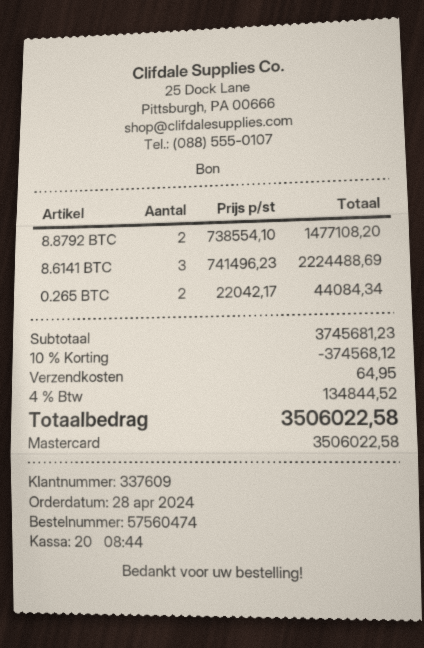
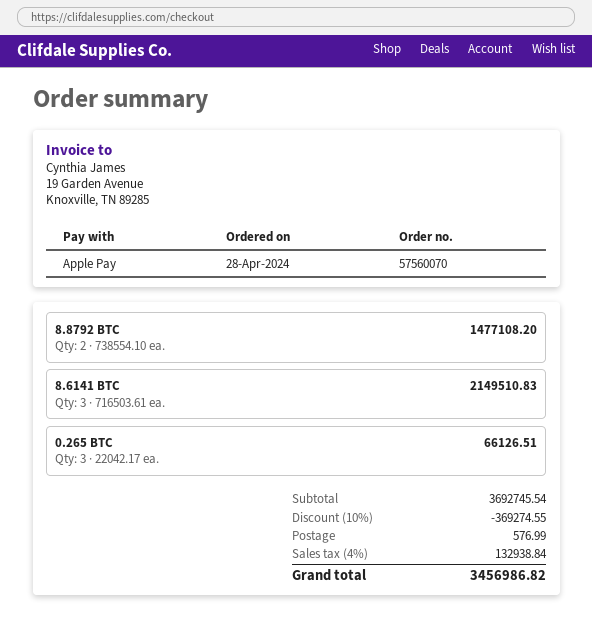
order number: 57560474 -> 57560070
payment method: Mastercard -> Apple Pay
8.6141 BTC: 3 x 741496.23 = 2224488.69 -> 3 x 716503.61 = 2149510.83
0.265 BTC: 2 x 22042.17 = 44084.34 -> 3 x 22042.17 = 66126.51
subtotal: 3745681.23 -> 3692745.54
discount: 10% = 374568.12 -> 10% = 369274.55
shipping: 64.95 -> 576.99
tax: 4% = 134844.52 -> 4% = 132938.84
total: 3506022.58 -> 3456986.82

